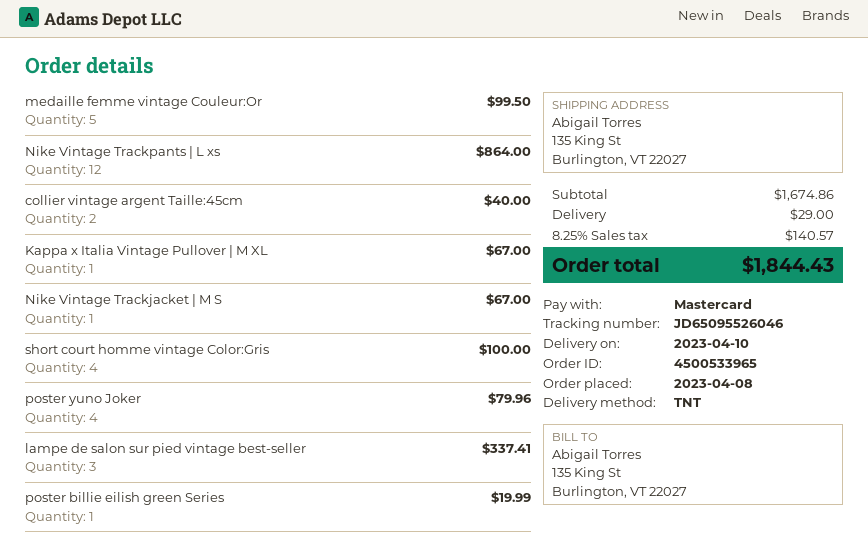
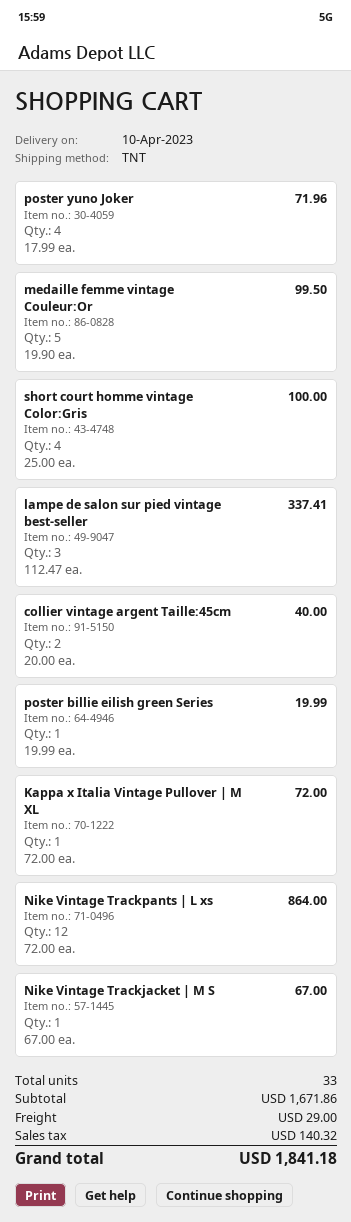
Kappa x Italia Vintage Pullover | M XL: 1 for 67.00 -> 1 for 72.00
poster yuno Joker: 4 for 79.96 -> 4 for 71.96
subtotal: 1674.86 -> 1671.86
tax: 140.57 -> 140.32
total: 1844.43 -> 1841.18

